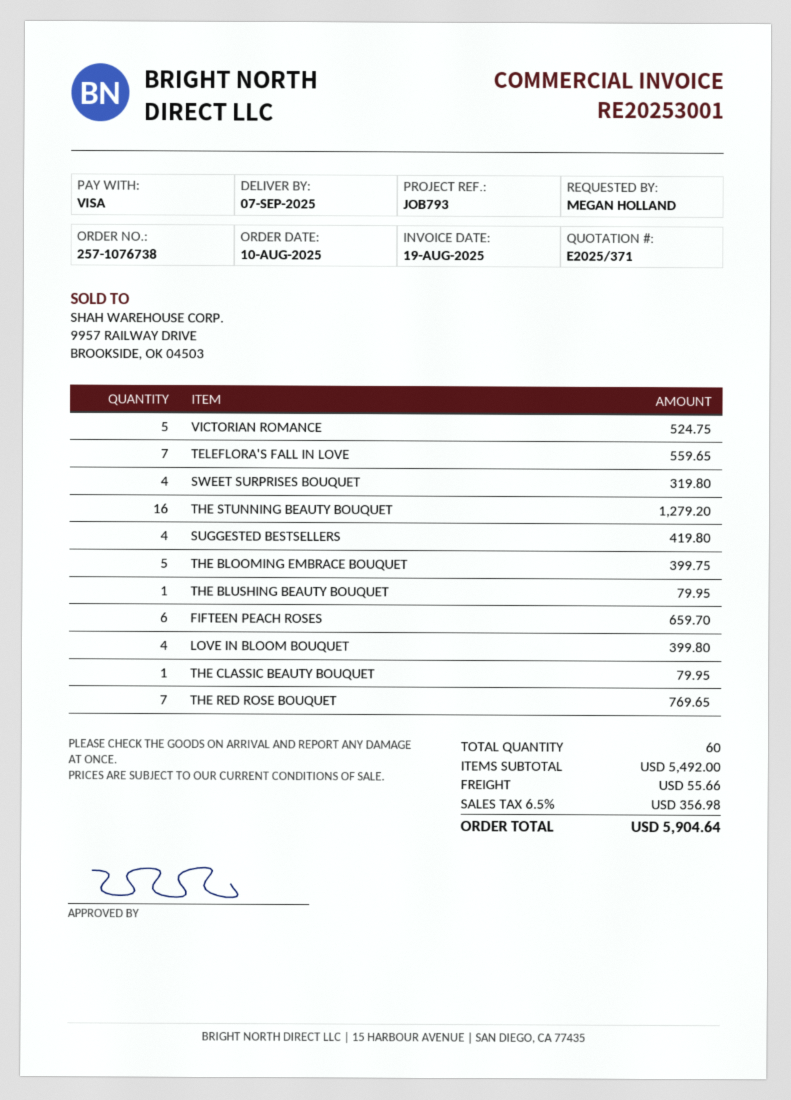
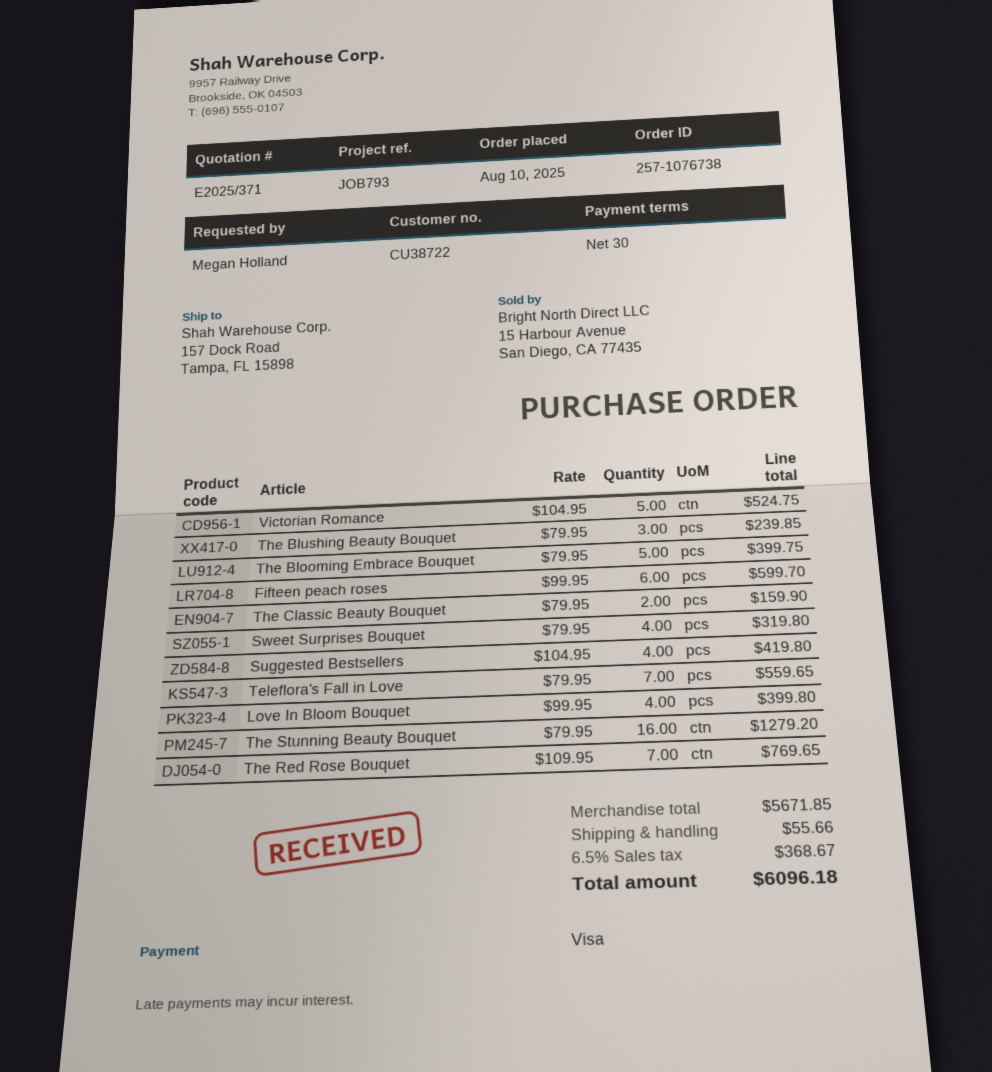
THE BLUSHING BEAUTY BOUQUET: 1 for 79.95 -> 3 for 239.85
FIFTEEN PEACH ROSES: 6 for 659.70 -> 6 for 599.70
THE CLASSIC BEAUTY BOUQUET: 1 for 79.95 -> 2 for 159.90
subtotal: 5492.00 -> 5671.85
tax: 6.5% = 356.98 -> 6.5% = 368.67
total: 5904.64 -> 6096.18

